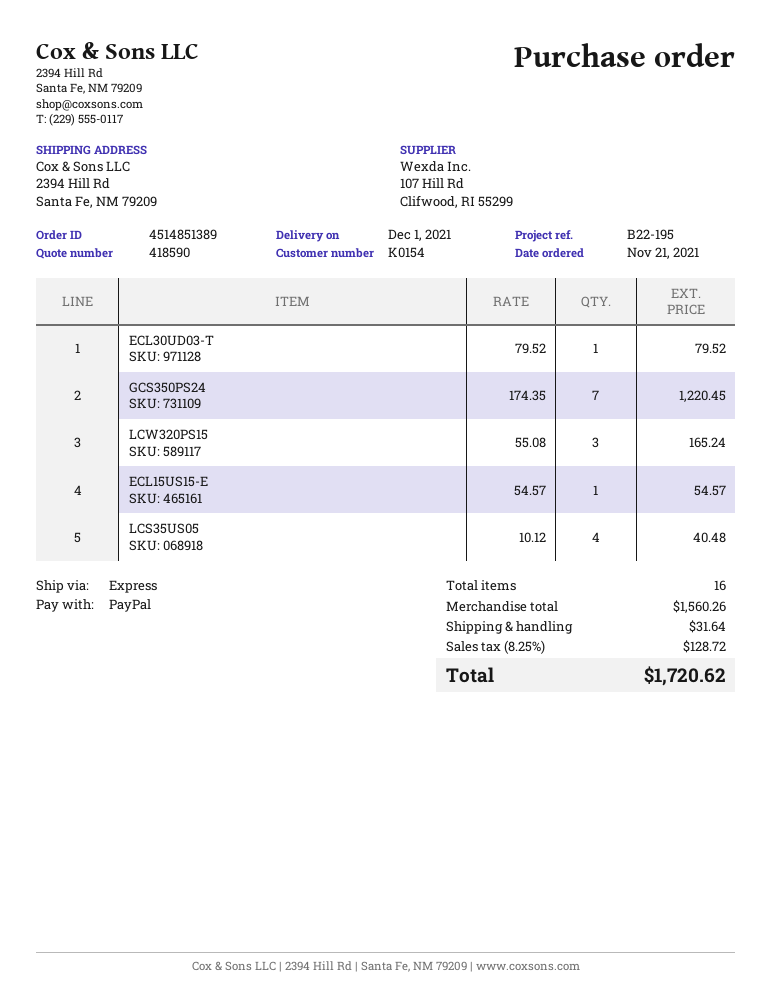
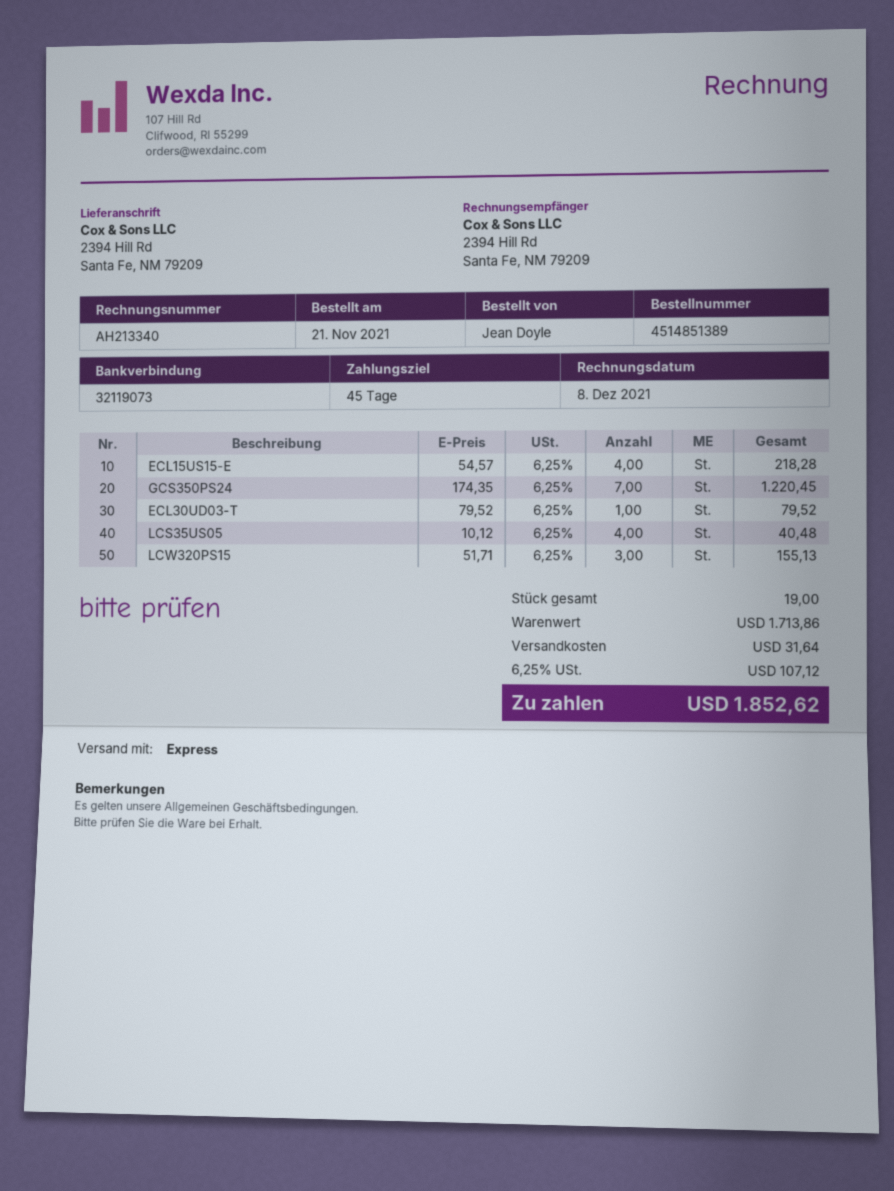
LCW320PS15: 3 x 55.08 = 165.24 -> 3 x 51.71 = 155.13
ECL15US15-E: 1 x 54.57 = 54.57 -> 4 x 54.57 = 218.28
total quantity: 16 -> 19
subtotal: 1560.26 -> 1713.86
tax: 8.25% = 128.72 -> 6.25% = 107.12
total: 1720.62 -> 1852.62

